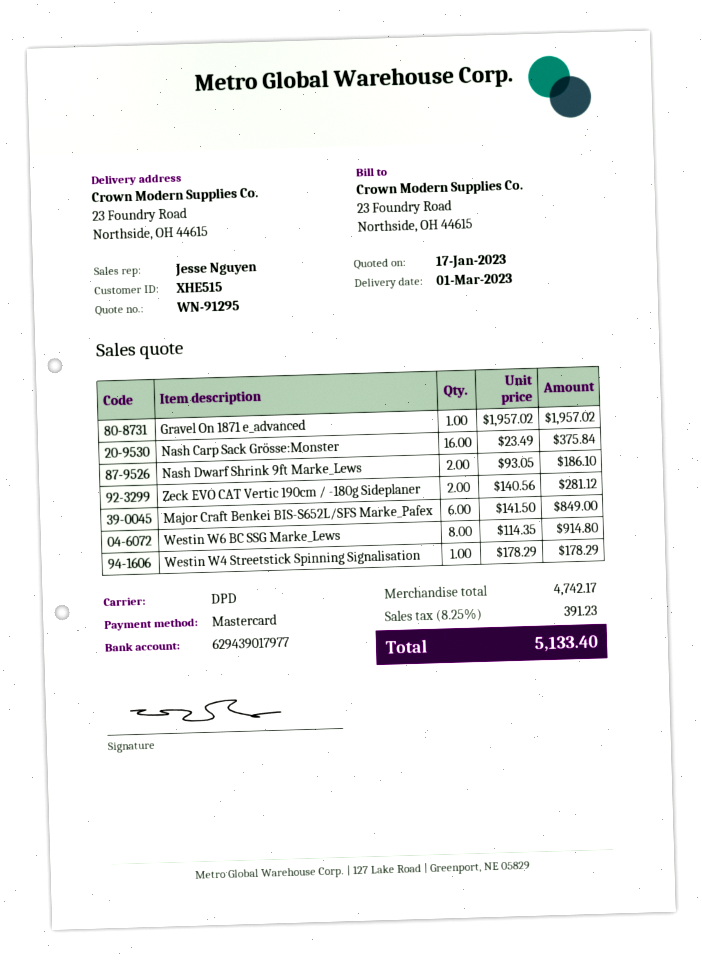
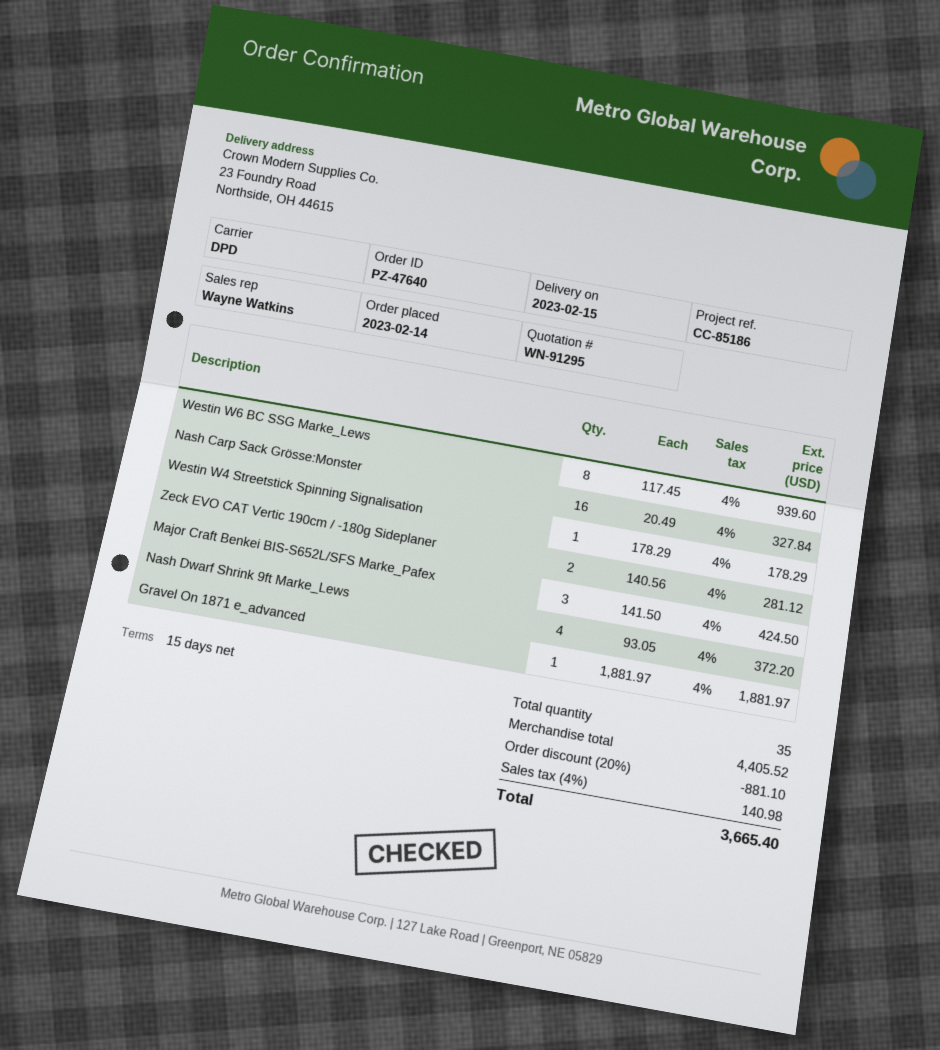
delivery date: 2023-03-01 -> 2023-02-15
sales rep: Jesse Nguyen -> Wayne Watkins
Gravel On 1871 e_advanced: 1 x 1957.02 = 1957.02 -> 1 x 1881.97 = 1881.97
Nash Carp Sack Grösse:Monster: 16 x 23.49 = 375.84 -> 16 x 20.49 = 327.84
Nash Dwarf Shrink 9ft Marke_Lews: 2 x 93.05 = 186.10 -> 4 x 93.05 = 372.20
Major Craft Benkei BIS-S652L/SFS Marke_Pafex: 6 x 141.50 = 849.00 -> 3 x 141.50 = 424.50
Westin W6 BC SSG Marke_Lews: 8 x 114.35 = 914.80 -> 8 x 117.45 = 939.60
subtotal: 4742.17 -> 4405.52
discount: none -> 20% = 881.10
tax: 8.25% = 391.23 -> 4% = 140.98
total: 5133.40 -> 3665.40

